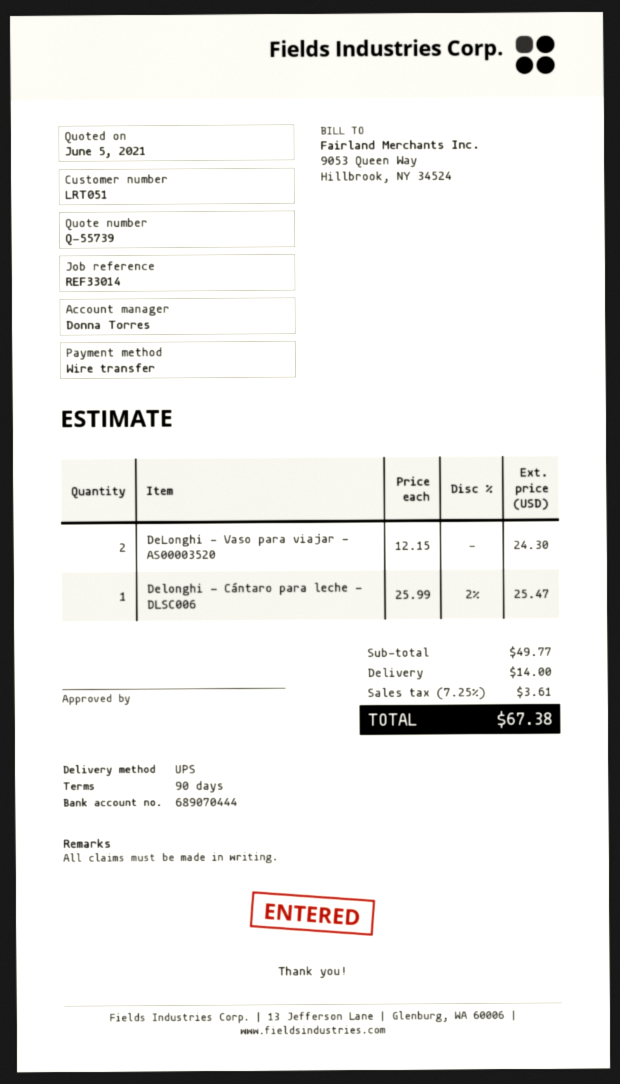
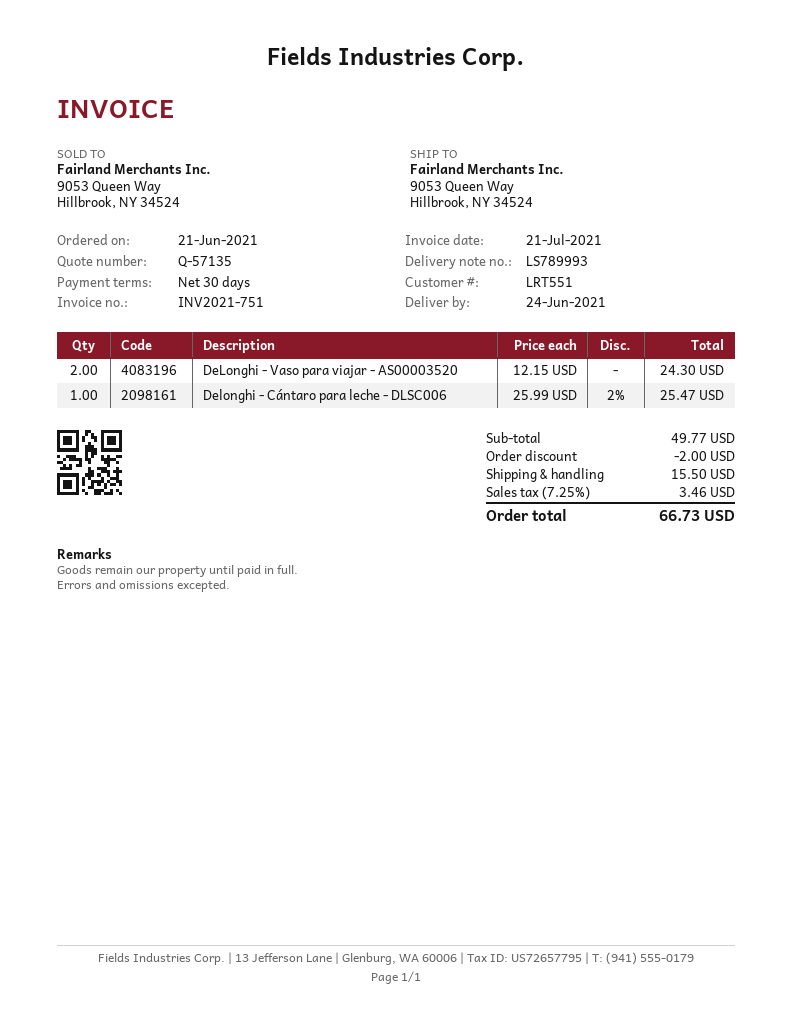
quote number: Q-55739 -> Q-57135
payment terms: 90 days -> 30 days
customer number: LRT051 -> LRT551
discount: none -> 2.00
shipping: 14.00 -> 15.50
tax: 7.25% = 3.61 -> 7.25% = 3.46
total: 67.38 -> 66.73

